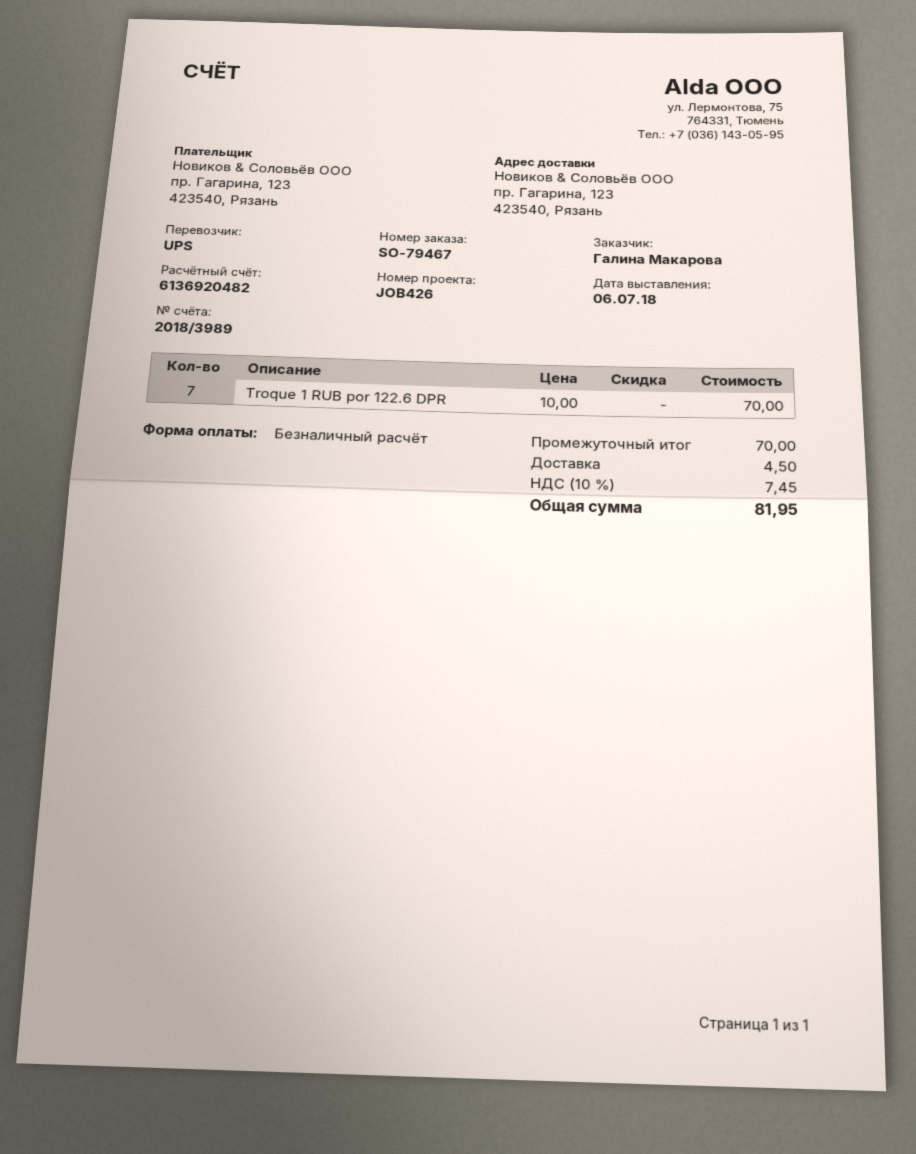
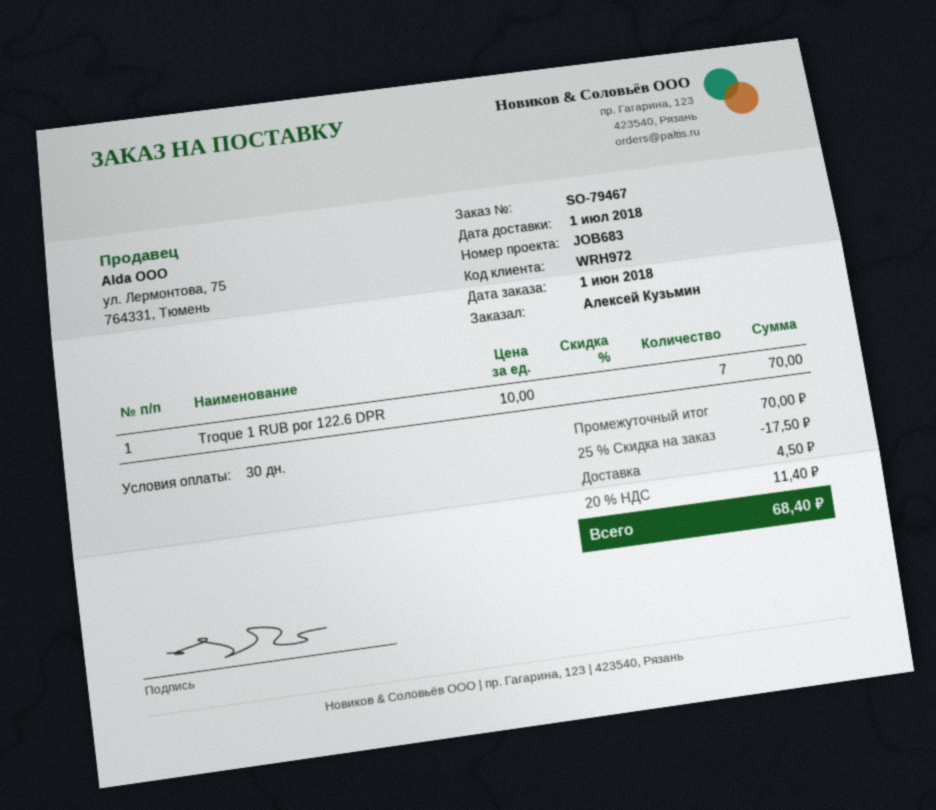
reference: JOB426 -> JOB683
ordered by: Галина Макарова -> Алексей Кузьмин
discount: none -> 25% = 17.50
tax: 10% = 7.45 -> 20% = 11.40
total: 81.95 -> 68.40

